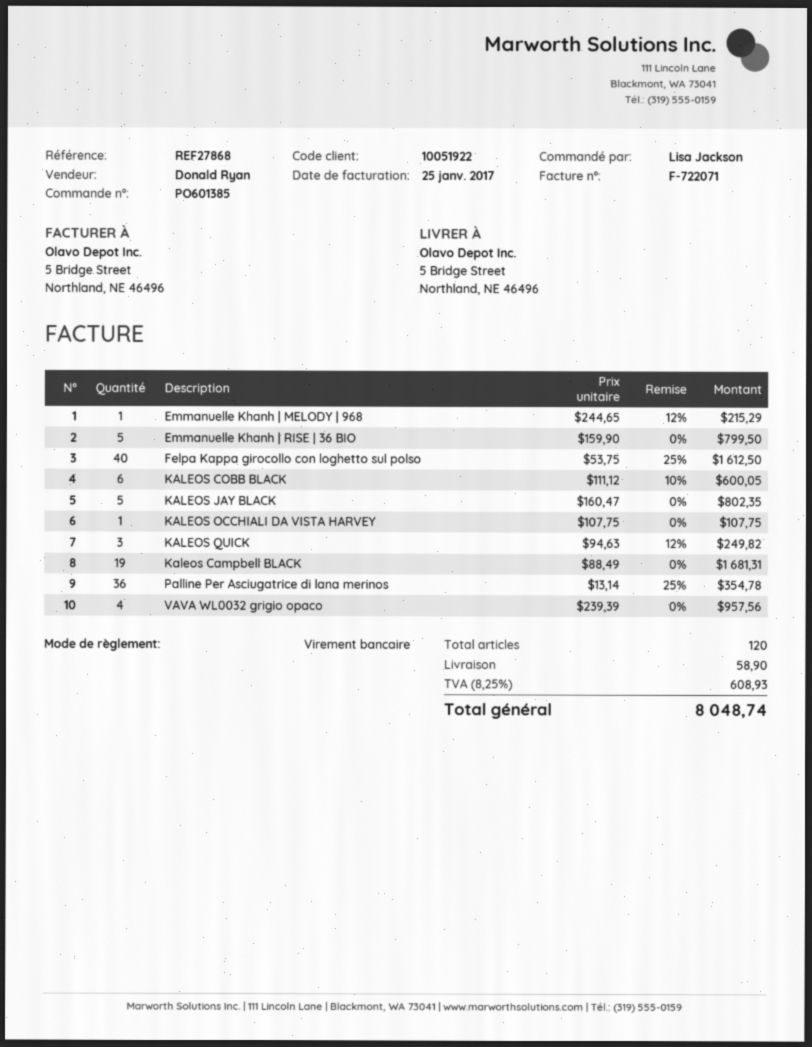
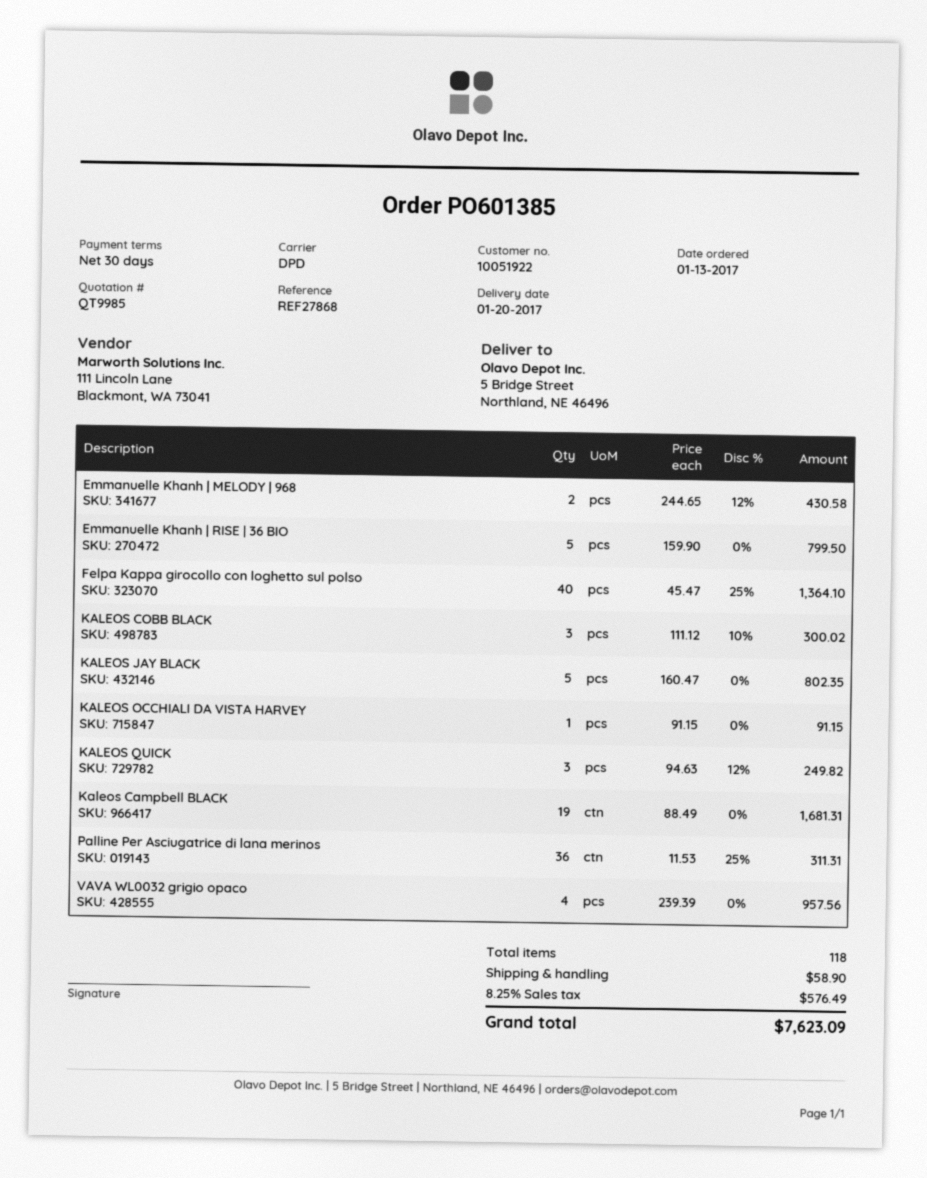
Emmanuelle Khanh | MELODY | 968: 1 x 244.65 - 12% = 215.29 -> 2 x 244.65 - 12% = 430.58
Felpa Kappa girocollo con loghetto sul polso: 40 x 53.75 - 25% = 1612.50 -> 40 x 45.47 - 25% = 1364.10
KALEOS COBB BLACK: 6 x 111.12 - 10% = 600.05 -> 3 x 111.12 - 10% = 300.02
KALEOS OCCHIALI DA VISTA HARVEY: 1 x 107.75 = 107.75 -> 1 x 91.15 = 91.15
Palline Per Asciugatrice di lana merinos: 36 x 13.14 - 25% = 354.78 -> 36 x 11.53 - 25% = 311.31
total quantity: 120 -> 118
tax: 8.25% = 608.93 -> 8.25% = 576.49
total: 8048.74 -> 7623.09

